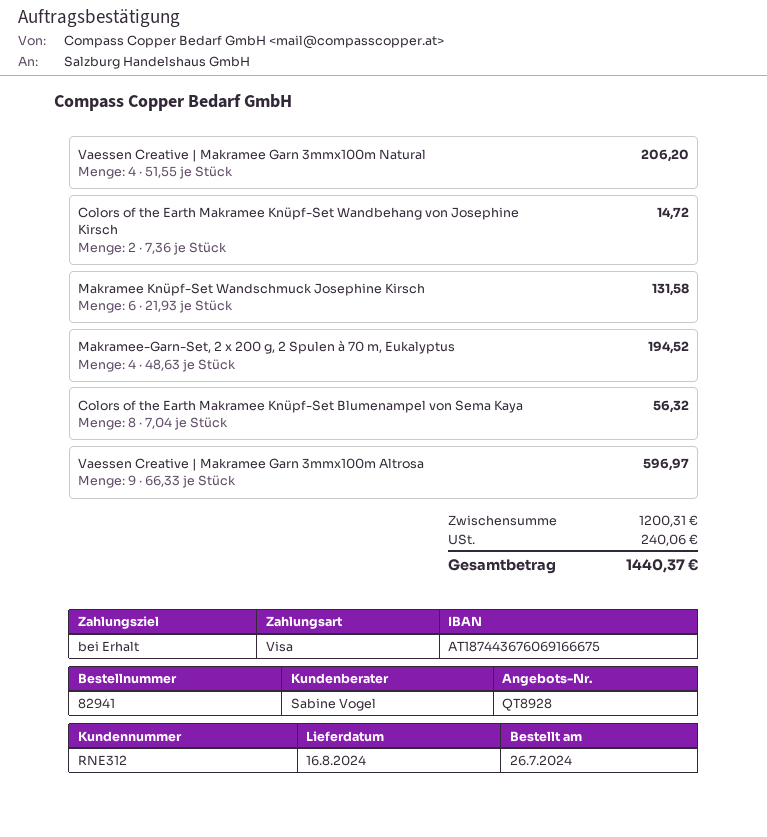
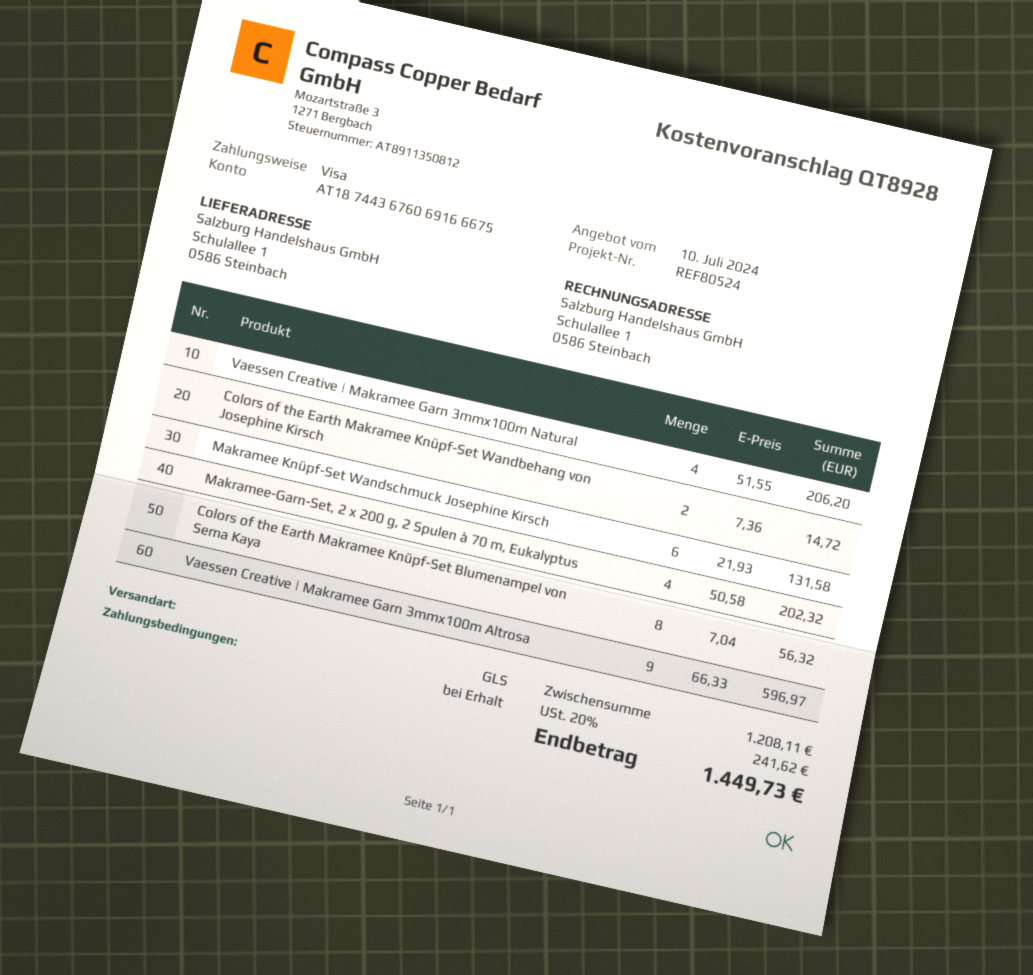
Makramee-Garn-Set, 2 x 200 g, 2 Spulen à 70 m, Eukalyptus: 4 x 48.63 = 194.52 -> 4 x 50.58 = 202.32
subtotal: 1200.31 -> 1208.11
tax: 240.06 -> 241.62
total: 1440.37 -> 1449.73

